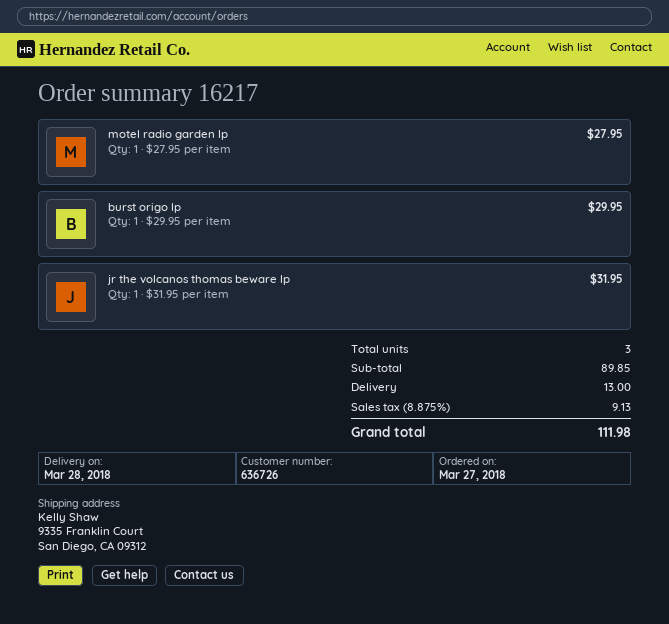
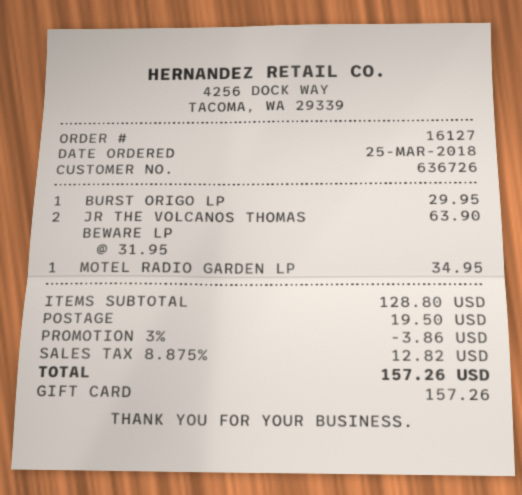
order number: 16217 -> 16127
order date: 2018-03-27 -> 2018-03-25
motel radio garden lp: 1 x 27.95 = 27.95 -> 1 x 34.95 = 34.95
jr the volcanos thomas beware lp: 1 x 31.95 = 31.95 -> 2 x 31.95 = 63.90
subtotal: 89.85 -> 128.80
discount: none -> 3% = 3.86
shipping: 13.00 -> 19.50
tax: 8.875% = 9.13 -> 8.875% = 12.82
total: 111.98 -> 157.26

